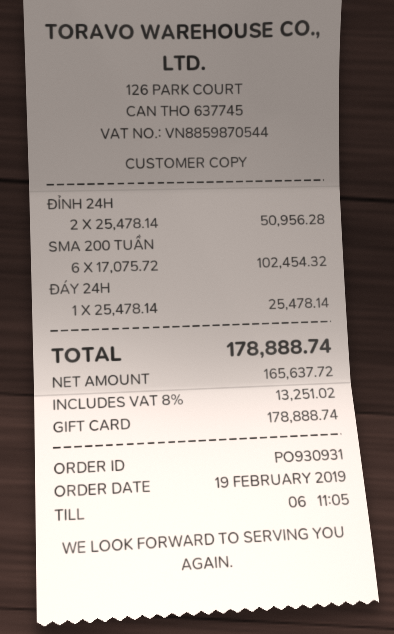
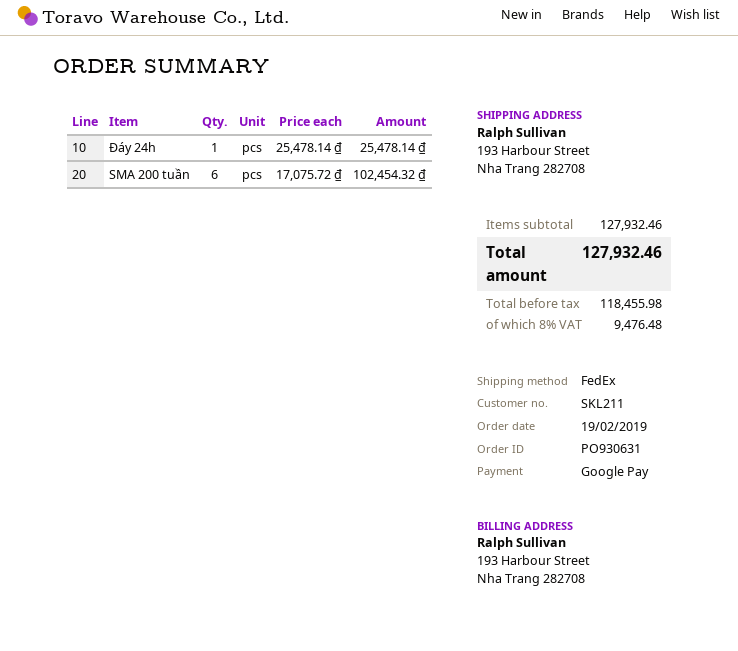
order number: PO930931 -> PO930631
payment method: gift card -> Google Pay
ĐỈNH 24H: 2 x 25478.14 = 50956.28 -> none
net: 165637.72 -> 118455.98
tax: 8% = 13251.02 -> 8% = 9476.48
total: 178888.74 -> 127932.46

